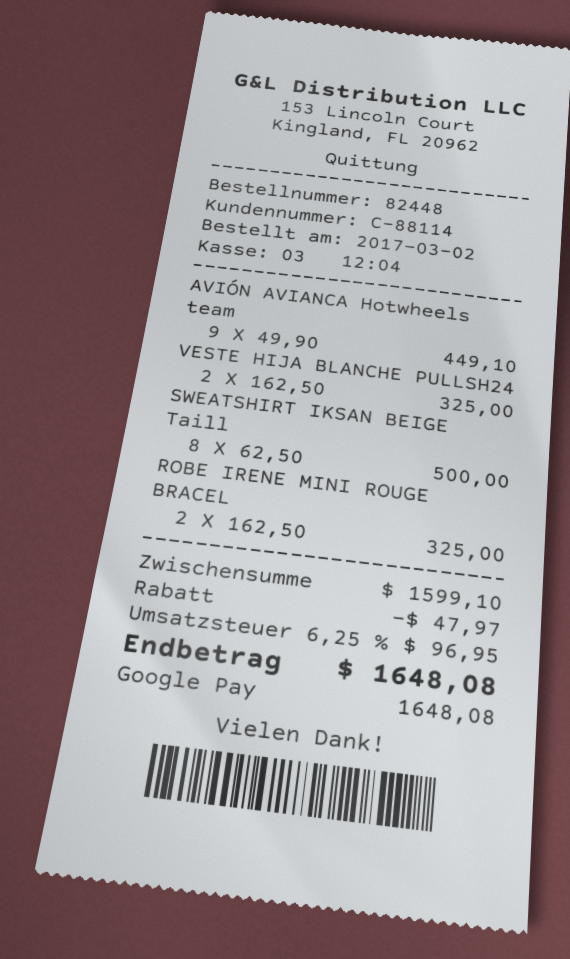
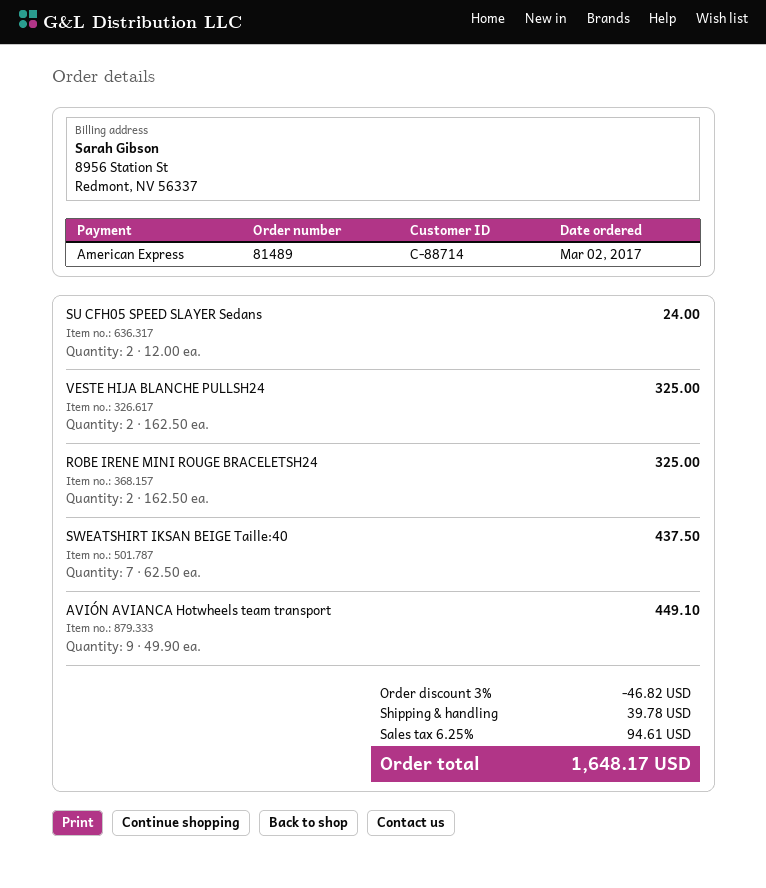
order number: 82448 -> 81489
customer number: C-88114 -> C-88714
payment method: Google Pay -> American Express
SWEATSHIRT IKSAN BEIGE Taill: 8 x 62.50 = 500.00 -> 7 x 62.50 = 437.50
SU CFH05 SPEED SLAYER Sedans: none -> 2 x 12.00 = 24.00
discount: 47.97 -> 46.82
shipping: none -> 39.78
tax: 6.25% = 96.95 -> 6.25% = 94.61
total: 1648.08 -> 1648.17

